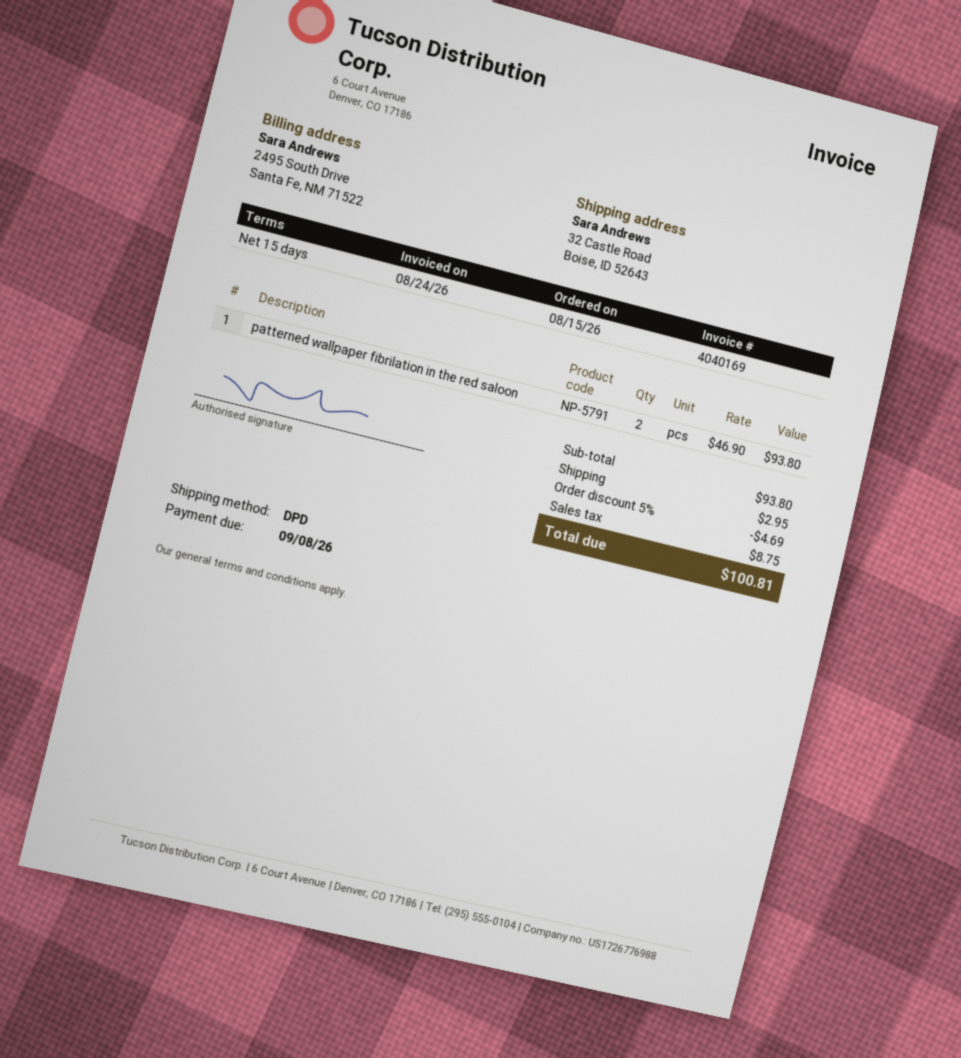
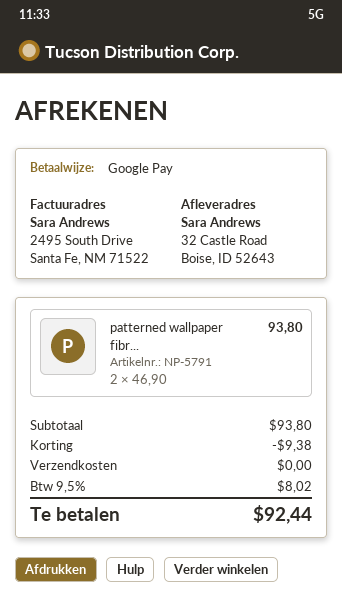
discount: 4.69 -> 9.38
shipping: 2.95 -> 0.00
tax: 8.75 -> 8.02
total: 100.81 -> 92.44

